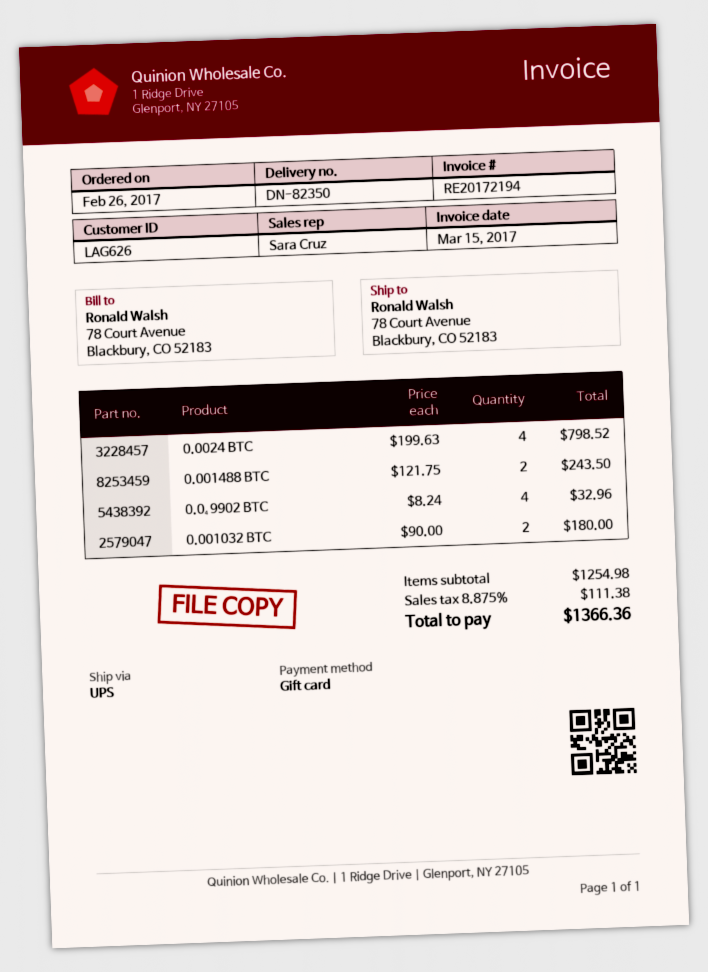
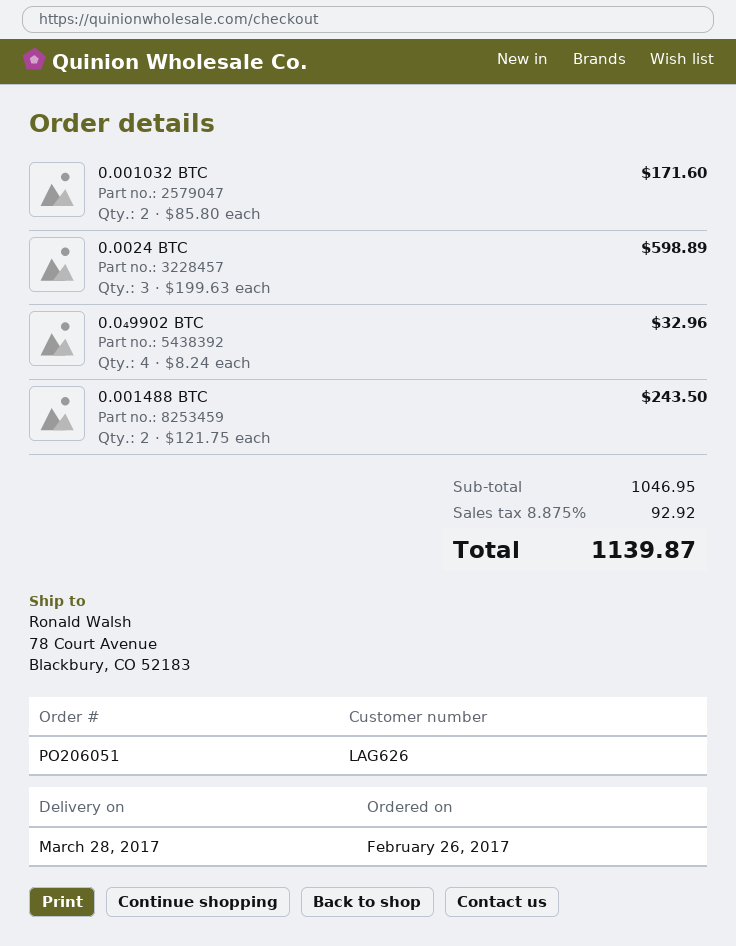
0.0024 BTC: 4 x 199.63 = 798.52 -> 3 x 199.63 = 598.89
0.001032 BTC: 2 x 90.00 = 180.00 -> 2 x 85.80 = 171.60
subtotal: 1254.98 -> 1046.95
tax: 8.875% = 111.38 -> 8.875% = 92.92
total: 1366.36 -> 1139.87

